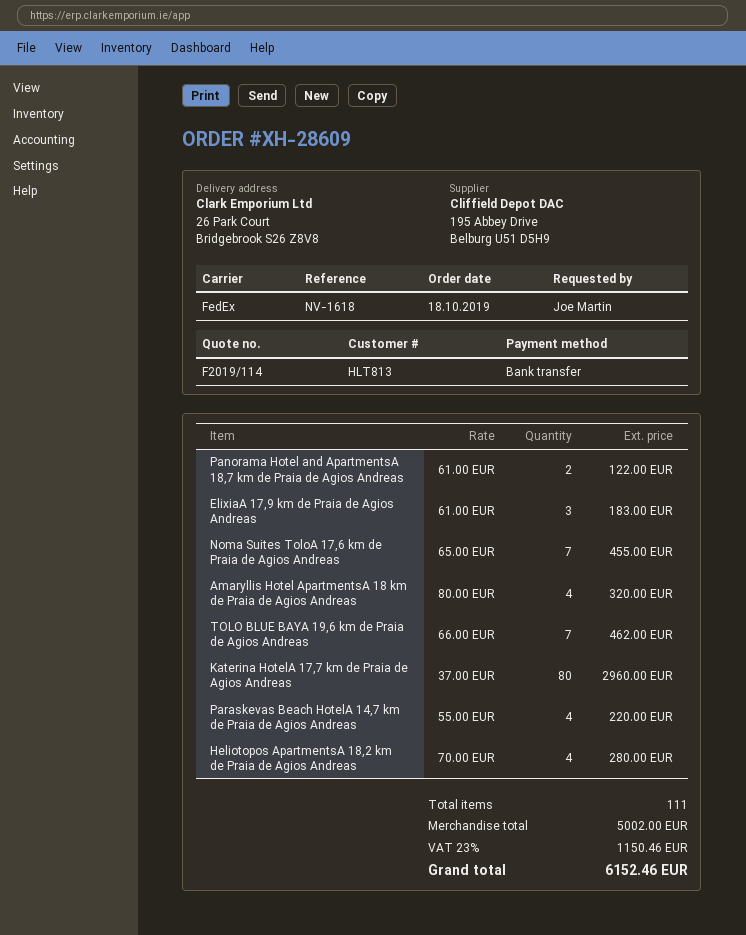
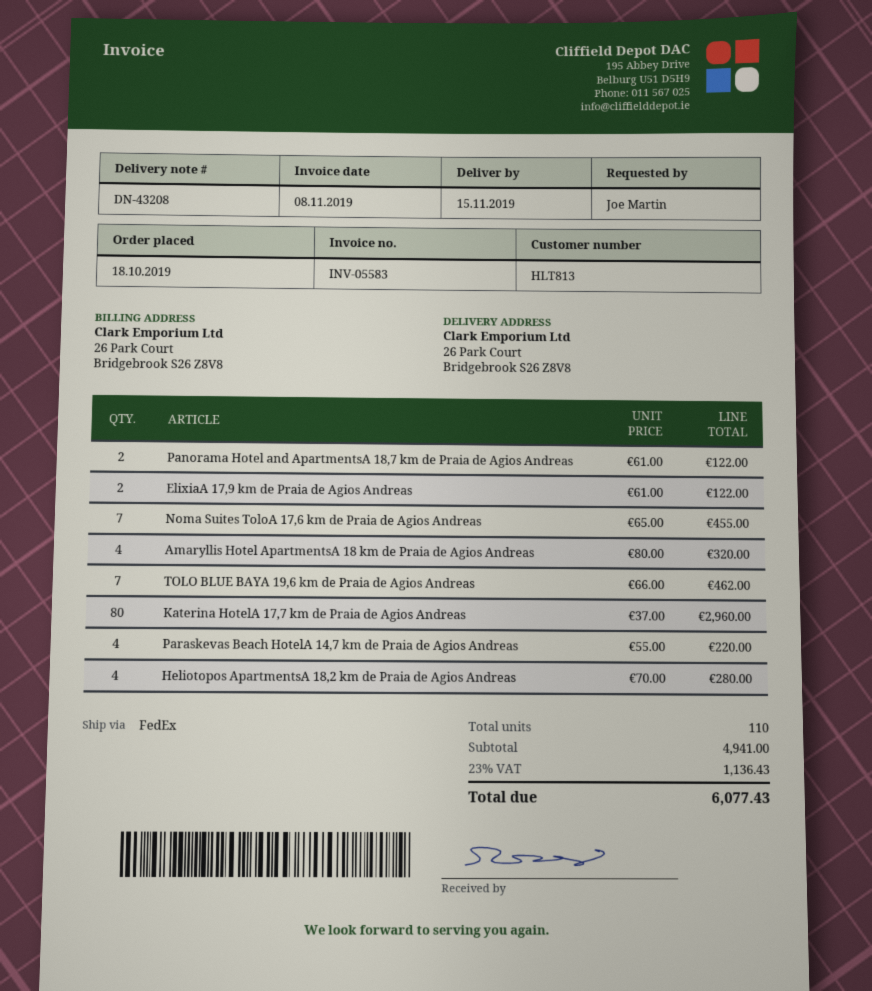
ElixiaA 17,9 km de Praia de Agios Andreas: 3 x 61.00 = 183.00 -> 2 x 61.00 = 122.00
total quantity: 111 -> 110
subtotal: 5002.00 -> 4941.00
tax: 23% = 1150.46 -> 23% = 1136.43
total: 6152.46 -> 6077.43

